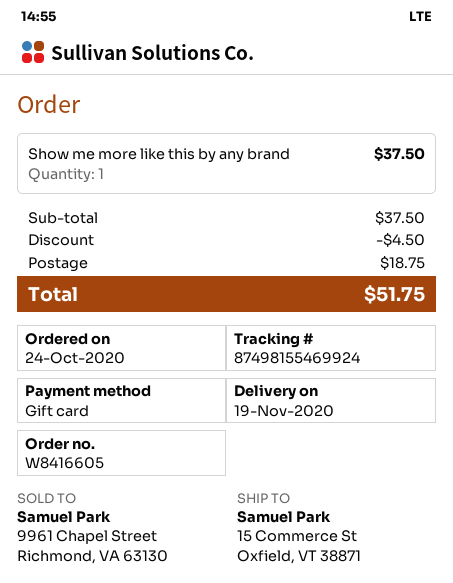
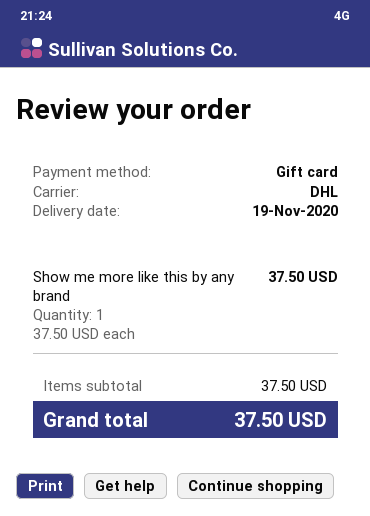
discount: 4.50 -> none
shipping: 18.75 -> none
total: 51.75 -> 37.50

